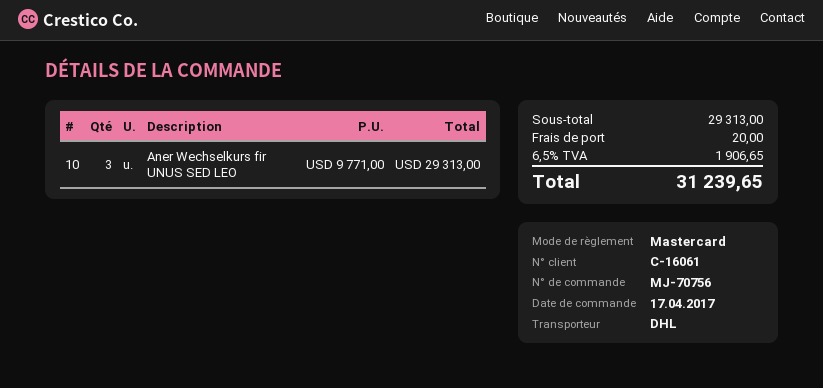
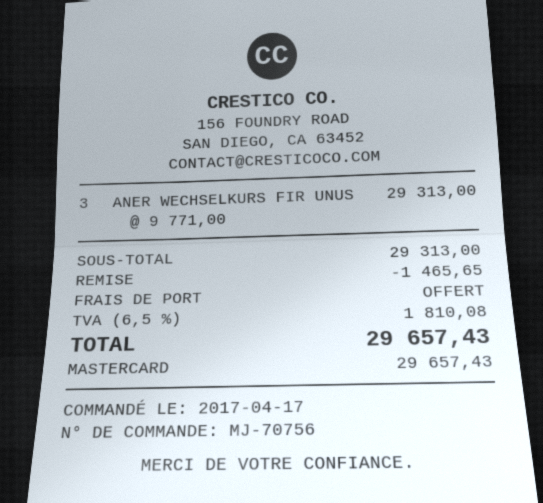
discount: none -> 1465.65
shipping: 20.00 -> 0.00
tax: 6.5% = 1906.65 -> 6.5% = 1810.08
total: 31239.65 -> 29657.43

